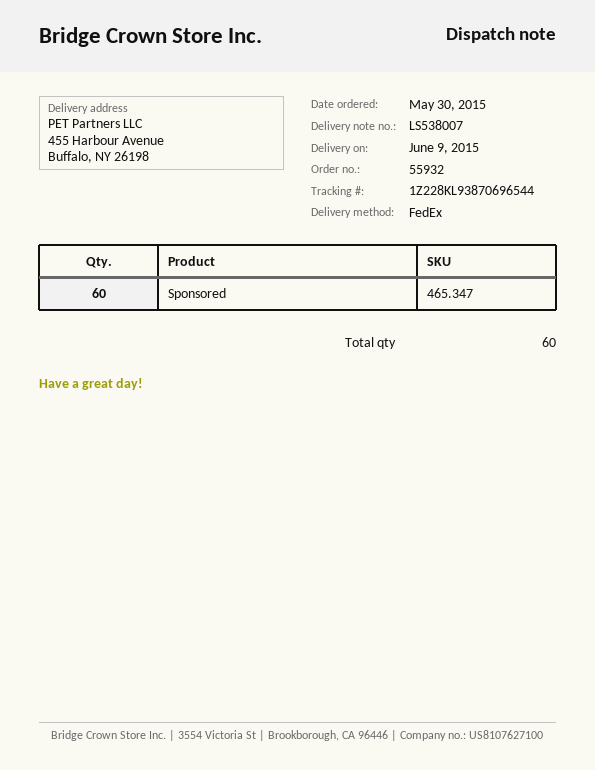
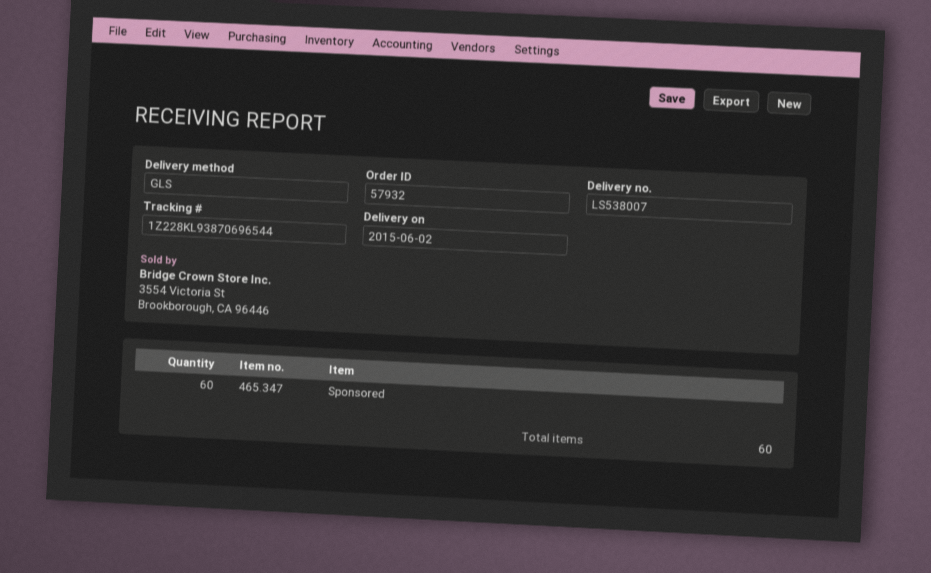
order number: 55932 -> 57932
delivery date: 2015-06-09 -> 2015-06-02
shipping method: FedEx -> GLS

